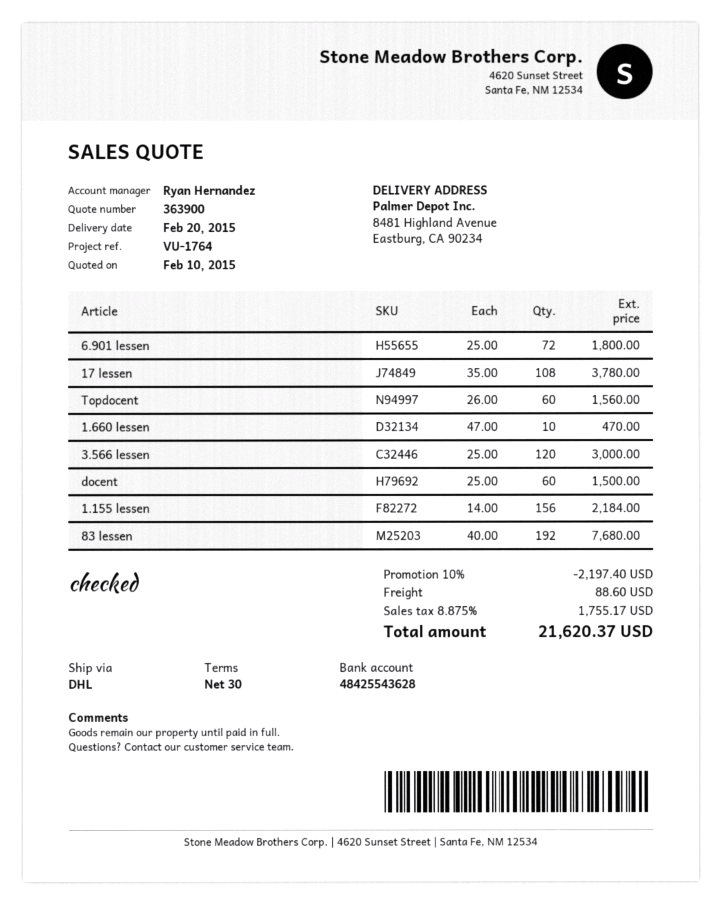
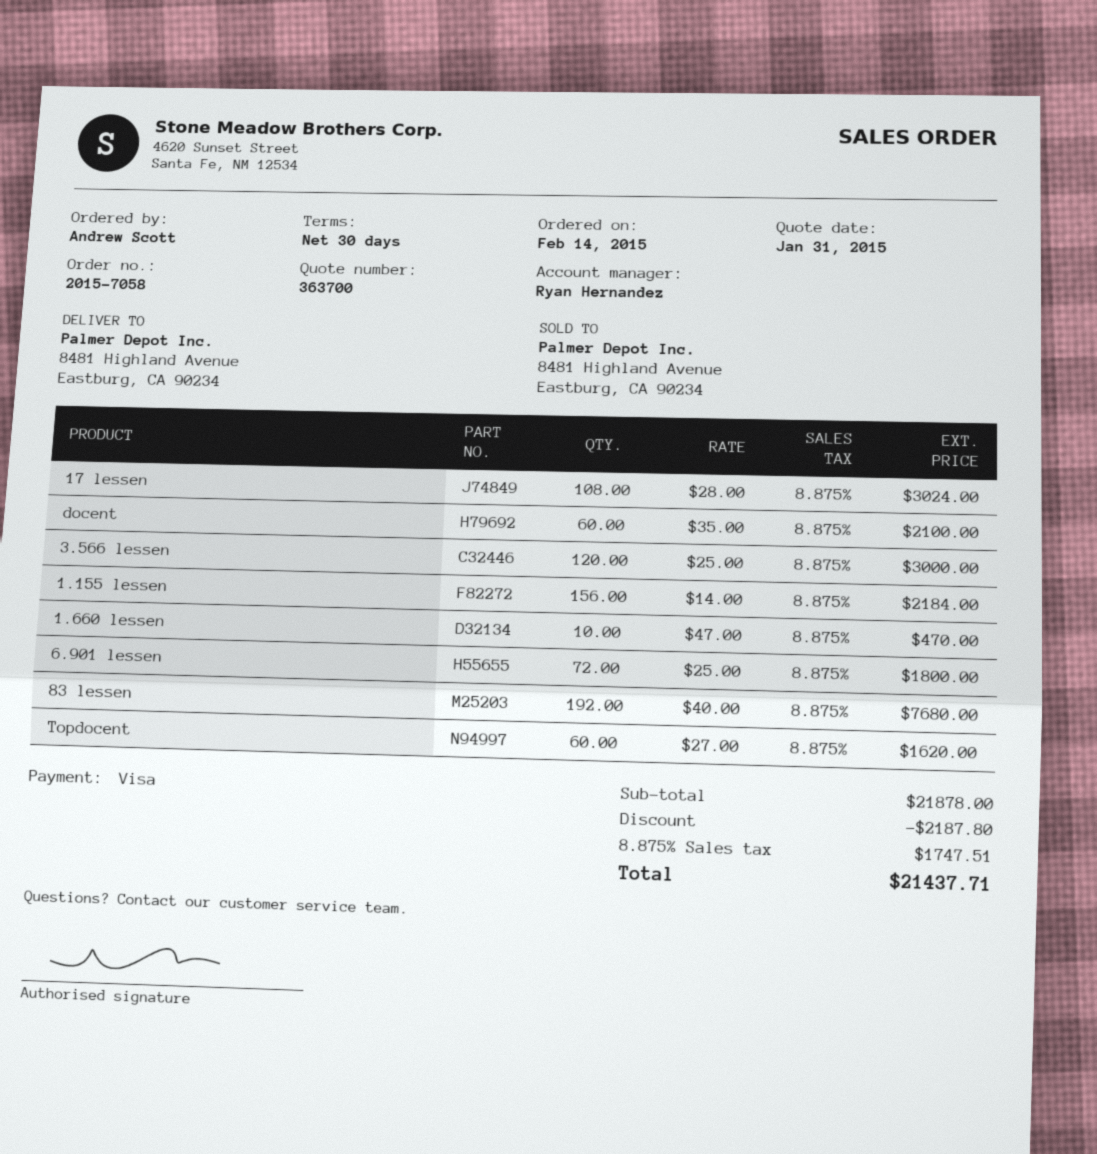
quote number: 363900 -> 363700
quote date: 2015-02-10 -> 2015-01-31
17 lessen: 108 x 35.00 = 3780.00 -> 108 x 28.00 = 3024.00
Topdocent: 60 x 26.00 = 1560.00 -> 60 x 27.00 = 1620.00
docent: 60 x 25.00 = 1500.00 -> 60 x 35.00 = 2100.00
discount: 2197.40 -> 2187.80
shipping: 88.60 -> none
tax: 8.875% = 1755.17 -> 8.875% = 1747.51
total: 21620.37 -> 21437.71

